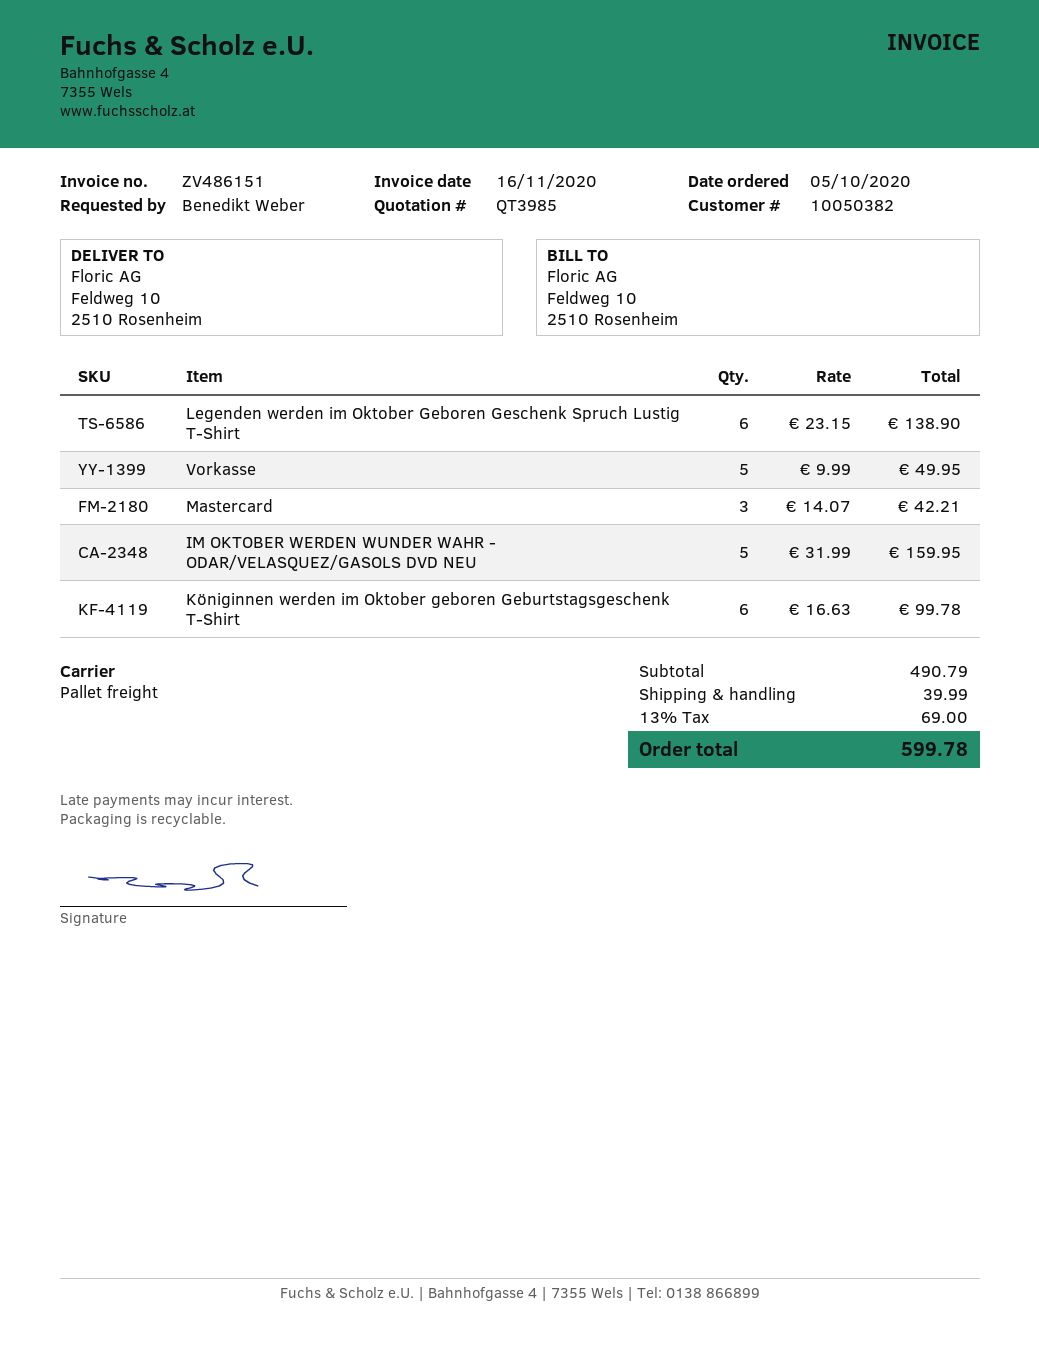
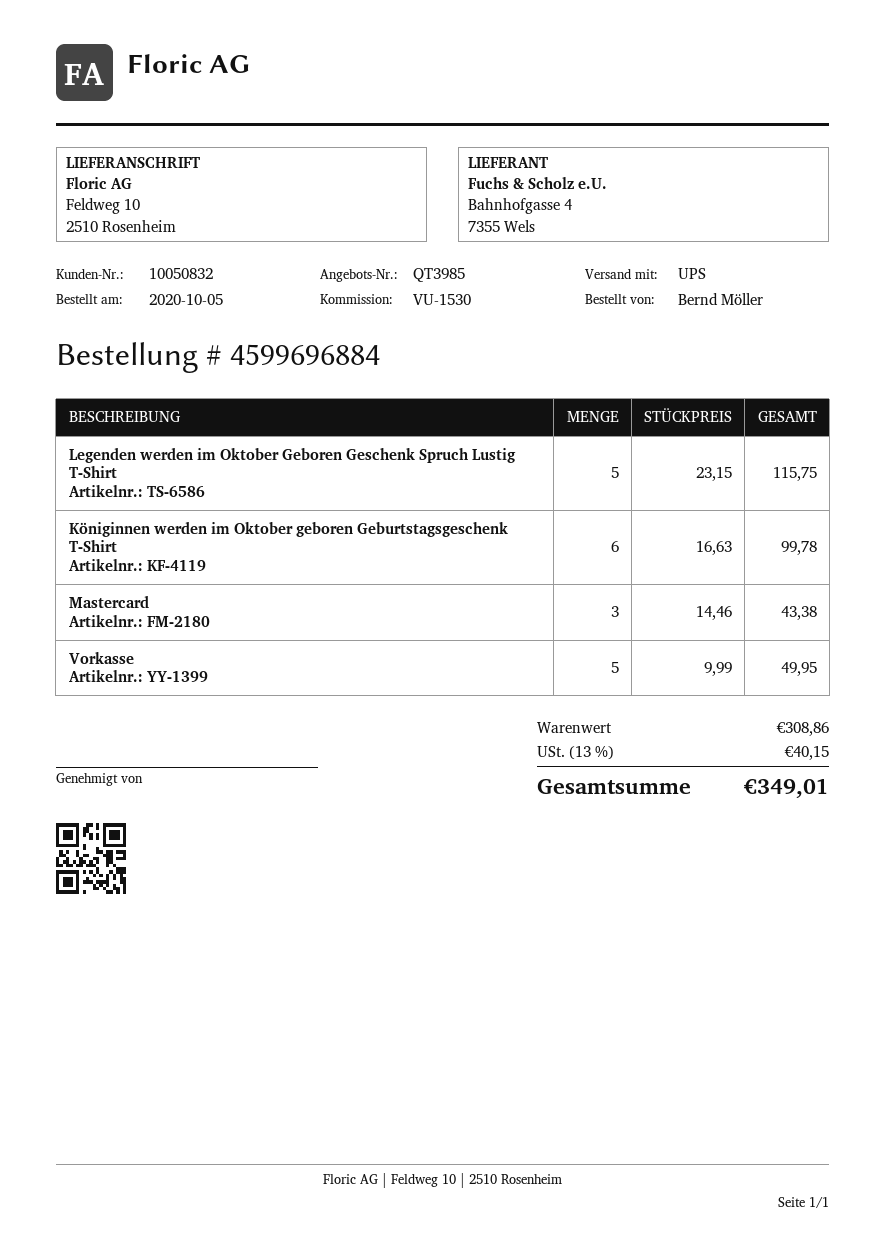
customer number: 10050382 -> 10050832
ordered by: Benedikt Weber -> Bernd Möller
shipping method: pallet freight -> UPS
Legenden werden im Oktober Geboren Geschenk Spruch Lustig T-Shirt: 6 x 23.15 = 138.90 -> 5 x 23.15 = 115.75
Mastercard: 3 x 14.07 = 42.21 -> 3 x 14.46 = 43.38
IM OKTOBER WERDEN WUNDER WAHR - ODAR/VELASQUEZ/GASOLS DVD NEU: 5 x 31.99 = 159.95 -> none
subtotal: 490.79 -> 308.86
shipping: 39.99 -> none
tax: 13% = 69.00 -> 13% = 40.15
total: 599.78 -> 349.01

